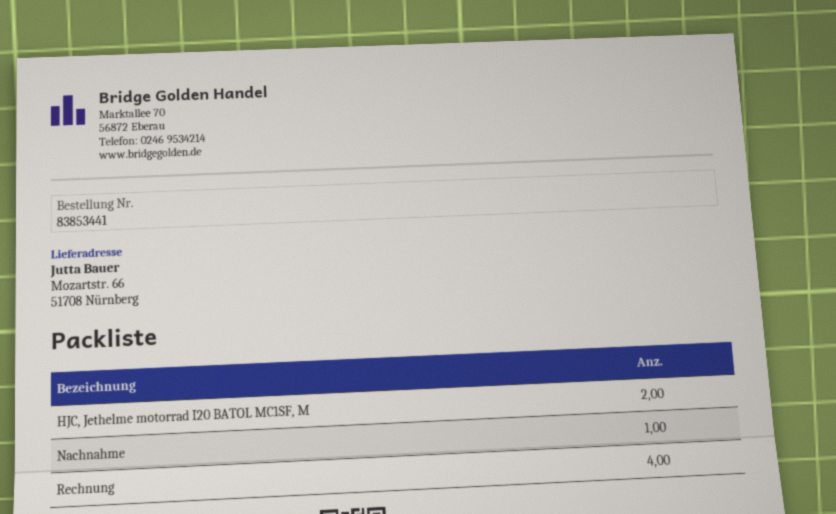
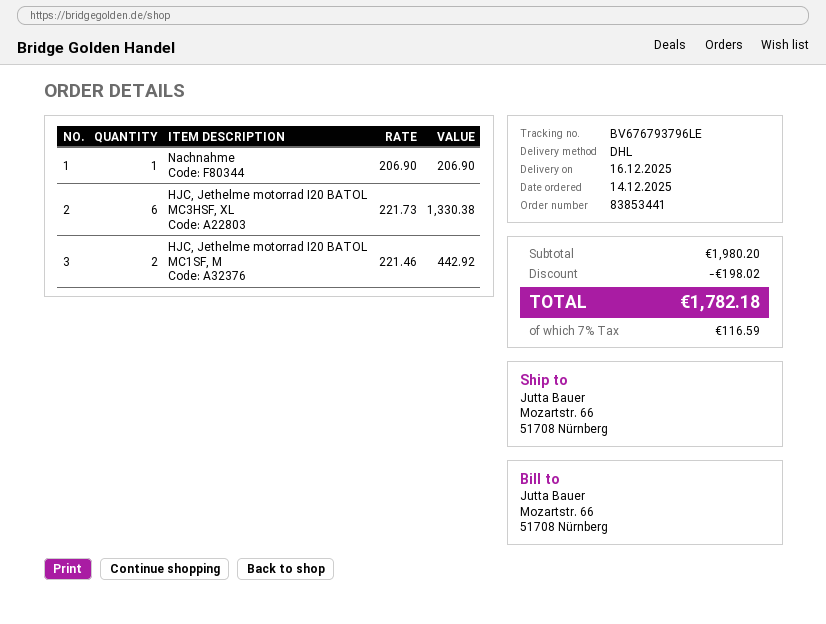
Rechnung: 4 -> none
HJC, Jethelme motorrad I20 BATOL MC3HSF, XL: none -> 6

